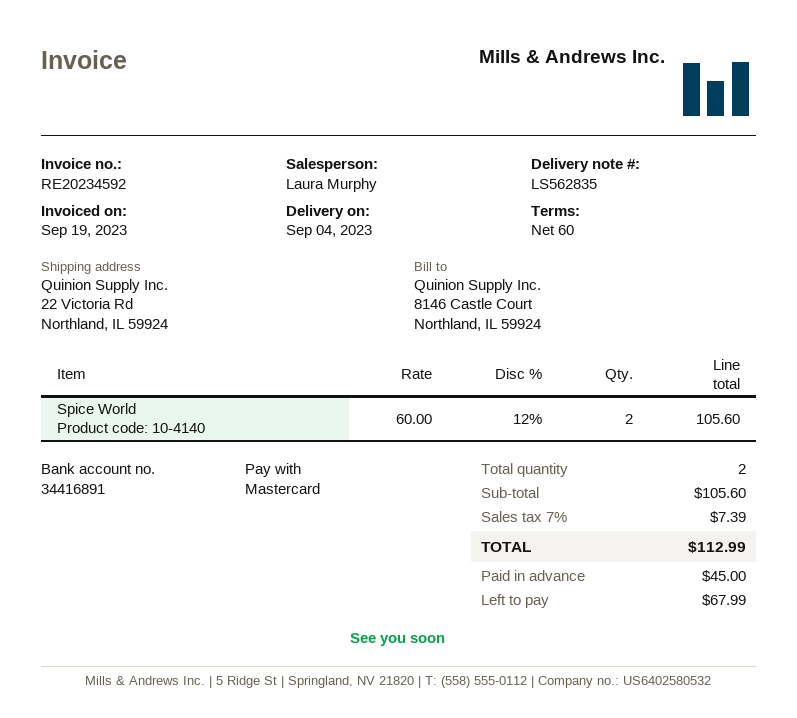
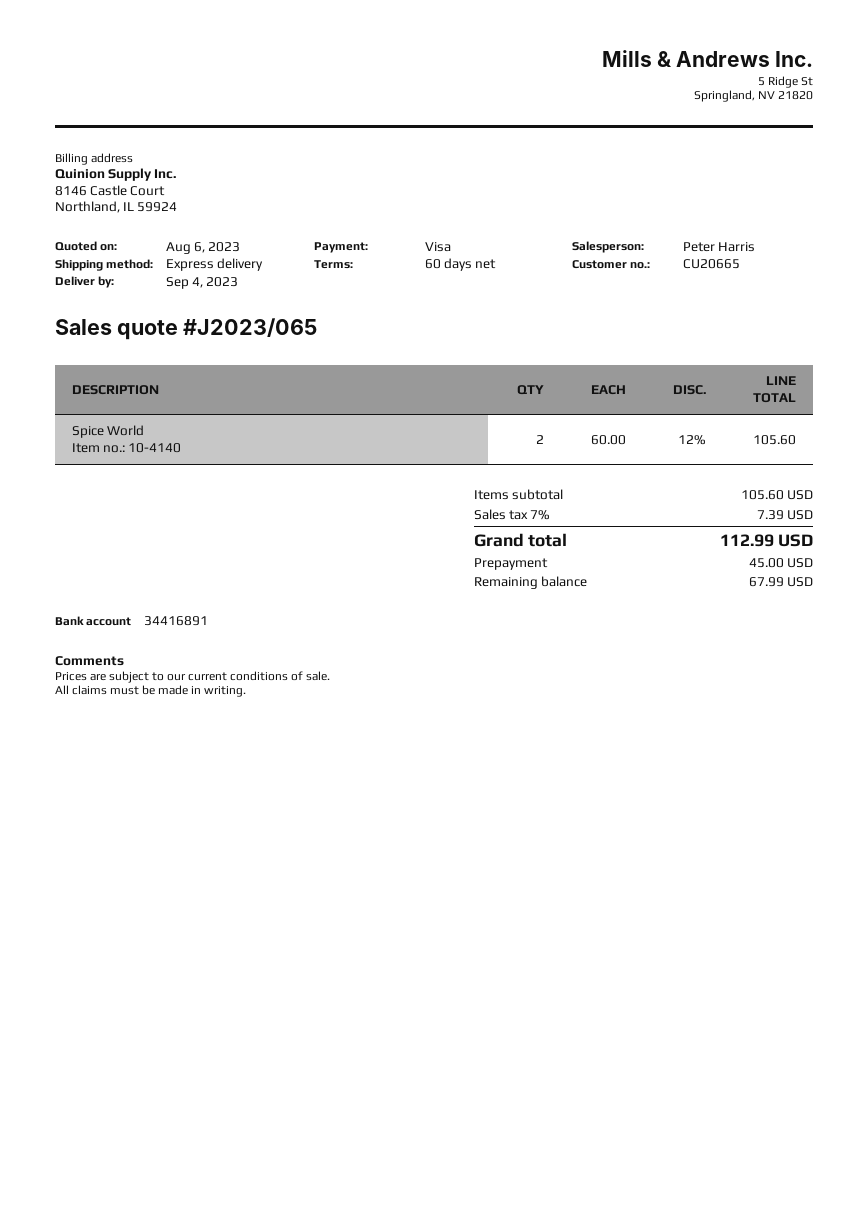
sales rep: Laura Murphy -> Peter Harris
payment method: Mastercard -> Visa

